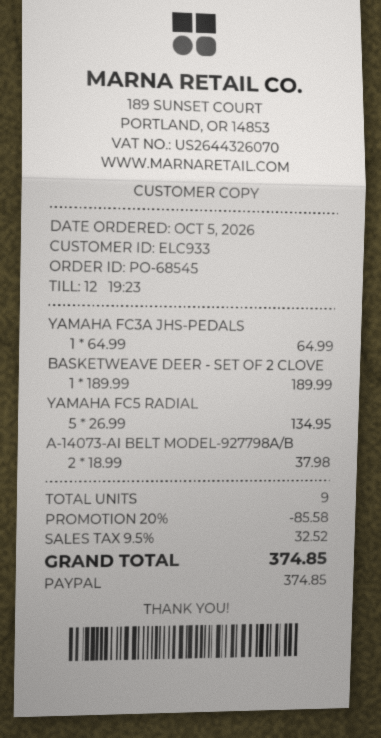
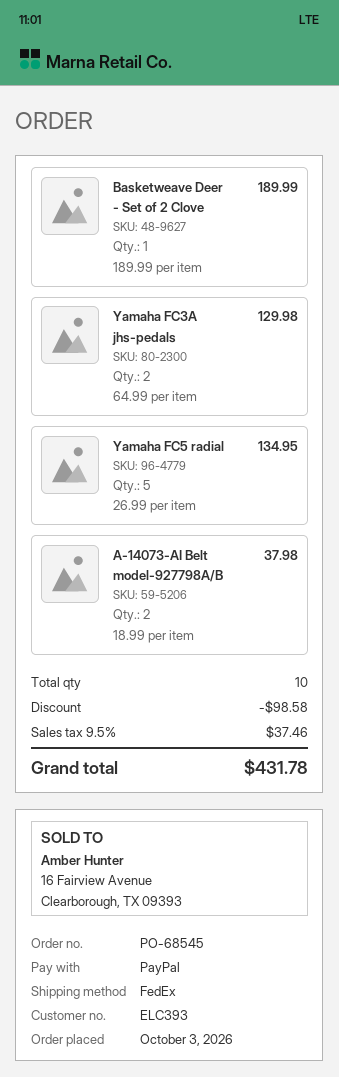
order date: 2026-10-05 -> 2026-10-03
customer number: ELC933 -> ELC393
YAMAHA FC3A JHS-PEDALS: 1 x 64.99 = 64.99 -> 2 x 64.99 = 129.98
total quantity: 9 -> 10
discount: 85.58 -> 98.58
tax: 9.5% = 32.52 -> 9.5% = 37.46
total: 374.85 -> 431.78

